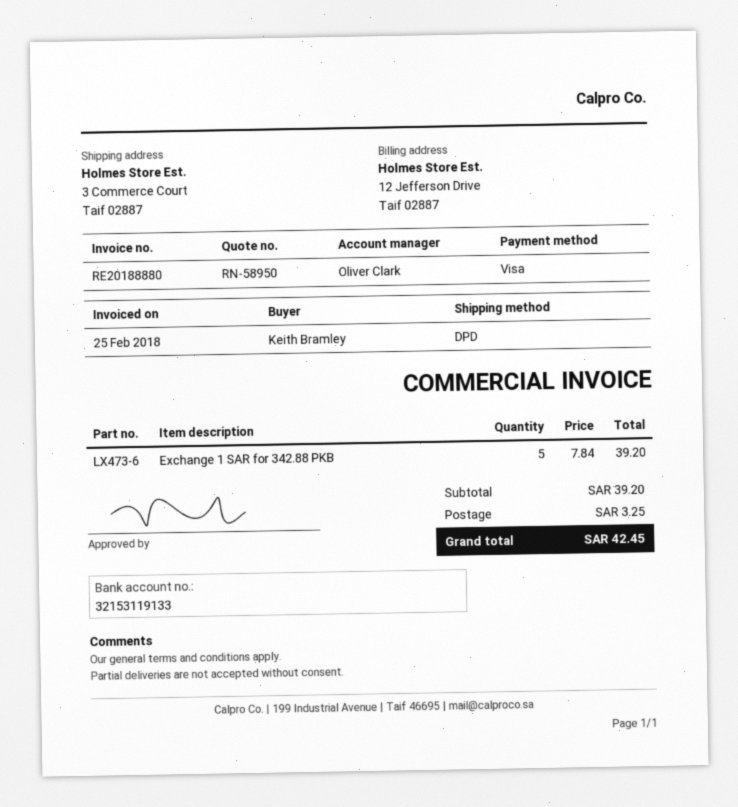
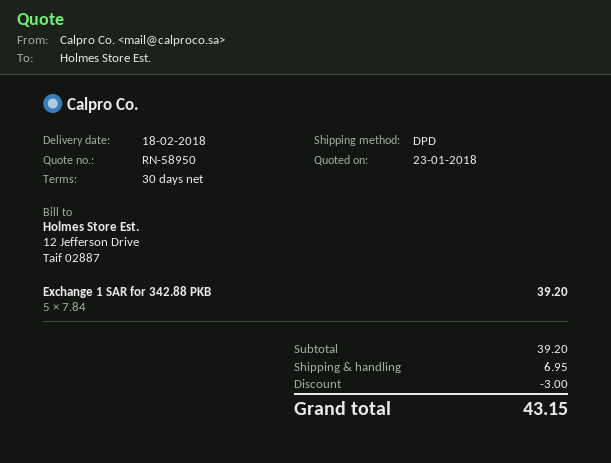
discount: none -> 3.00
shipping: 3.25 -> 6.95
total: 42.45 -> 43.15

